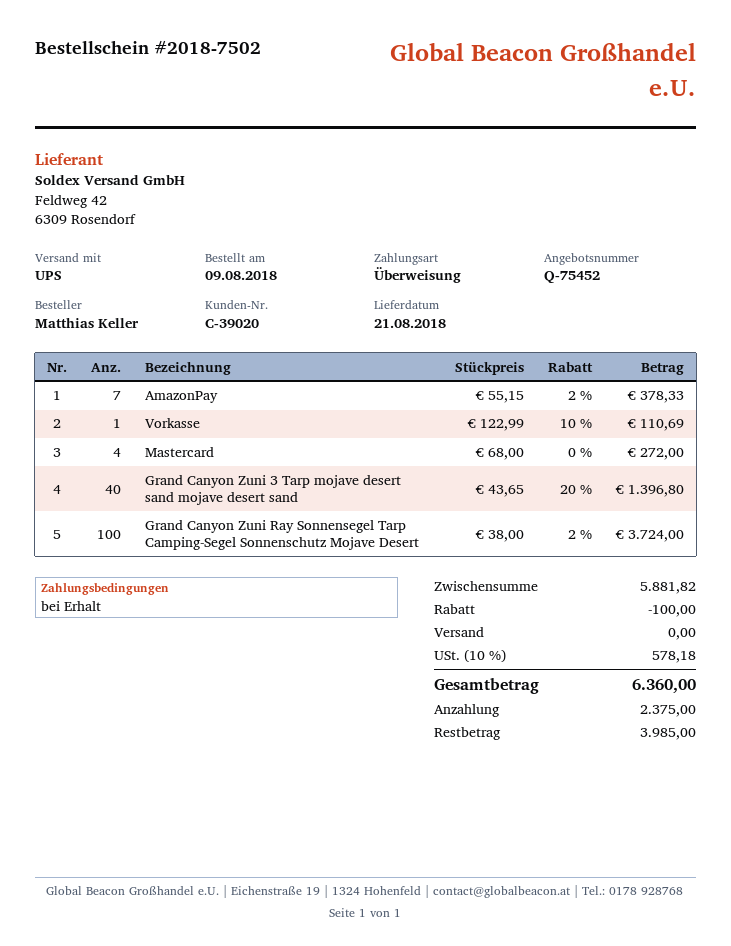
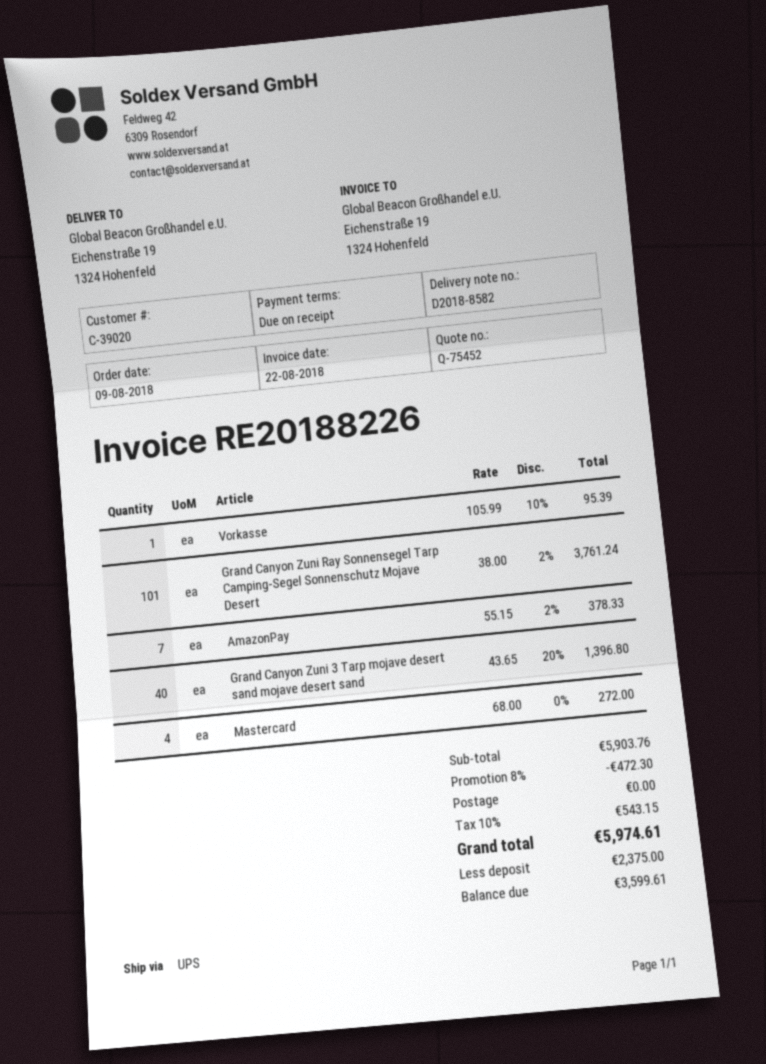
Vorkasse: 1 x 122.99 - 10% = 110.69 -> 1 x 105.99 - 10% = 95.39
Grand Canyon Zuni Ray Sonnensegel Tarp Camping-Segel Sonnenschutz Mojave Desert: 100 x 38.00 - 2% = 3724.00 -> 101 x 38.00 - 2% = 3761.24
subtotal: 5881.82 -> 5903.76
discount: 100.00 -> 472.30
tax: 10% = 578.18 -> 10% = 543.15
total: 6360.00 -> 5974.61
balance: 3985.00 -> 3599.61

